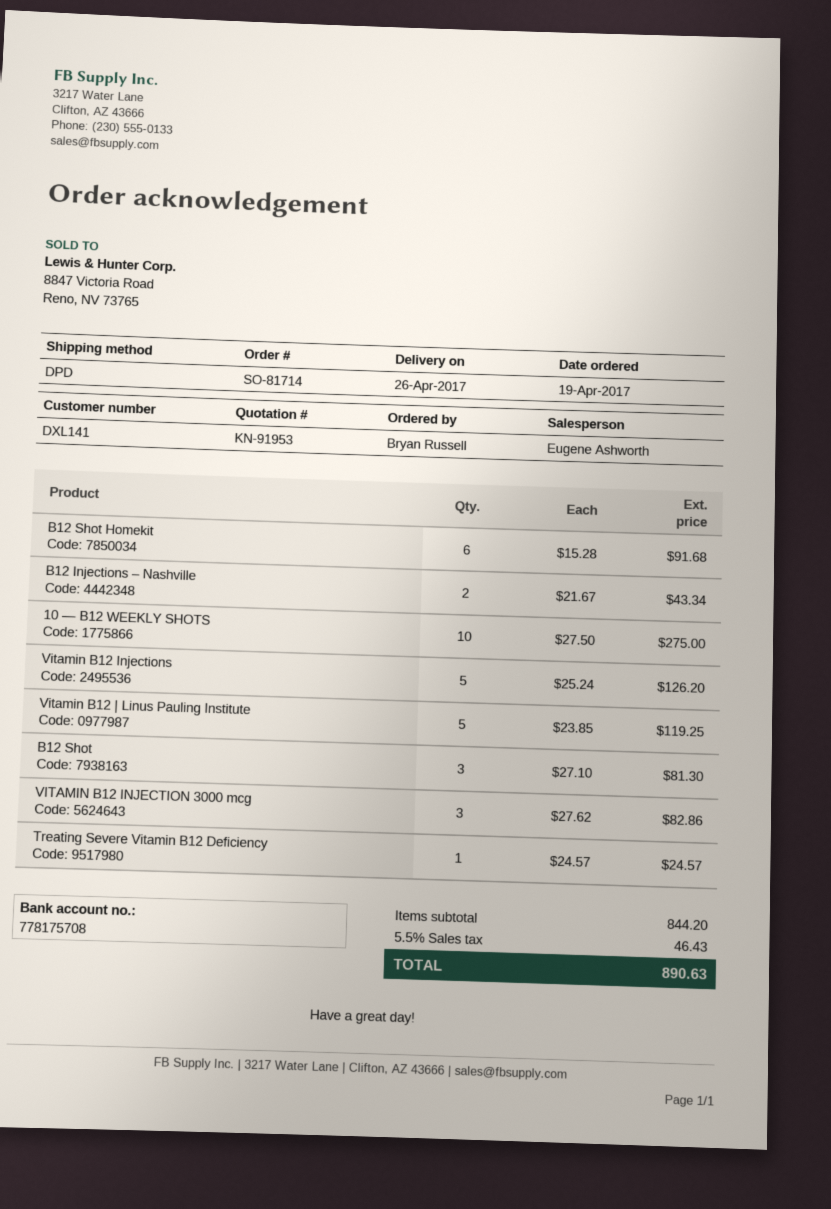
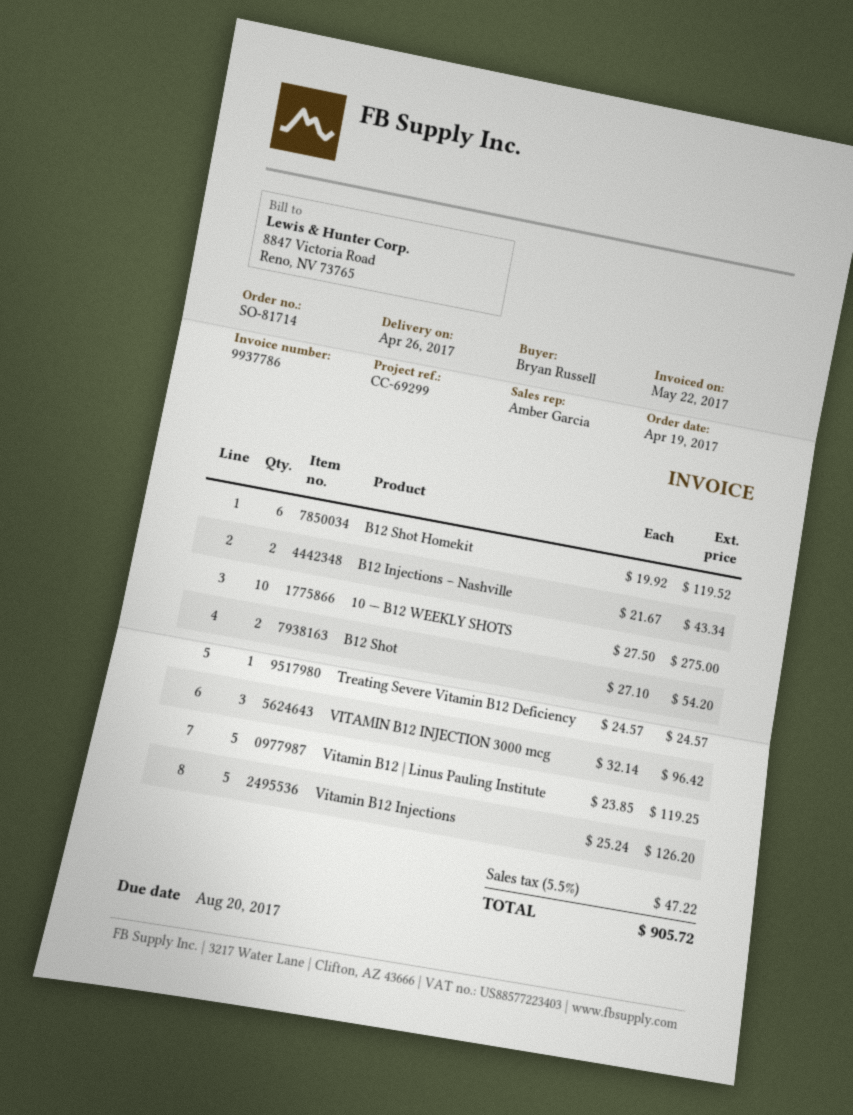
sales rep: Eugene Ashworth -> Amber Garcia
B12 Shot Homekit: 6 x 15.28 = 91.68 -> 6 x 19.92 = 119.52
B12 Shot: 3 x 27.10 = 81.30 -> 2 x 27.10 = 54.20
VITAMIN B12 INJECTION 3000 mcg: 3 x 27.62 = 82.86 -> 3 x 32.14 = 96.42
tax: 5.5% = 46.43 -> 5.5% = 47.22
total: 890.63 -> 905.72

